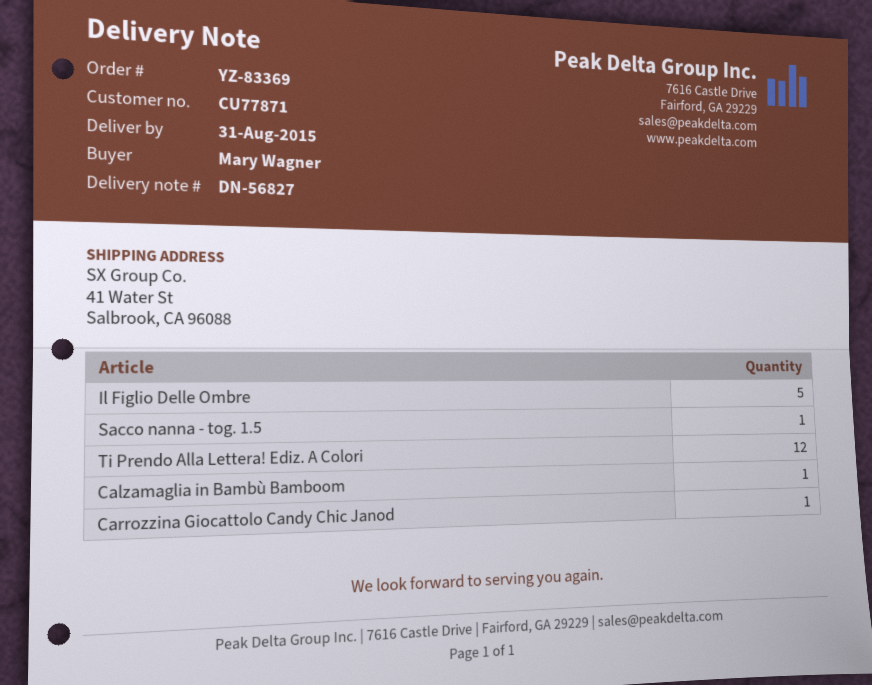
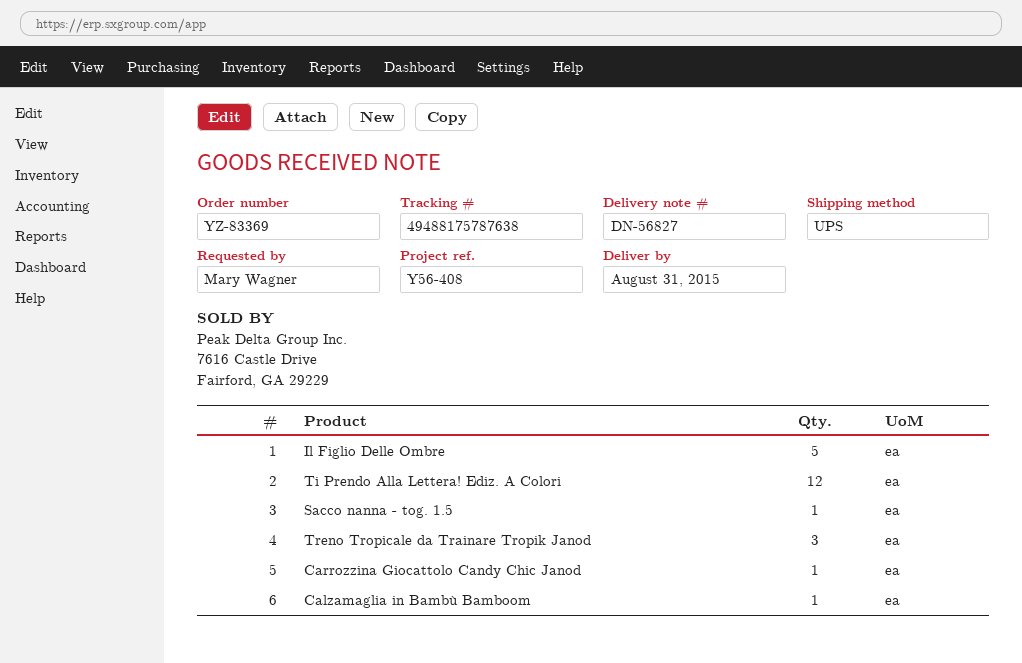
Treno Tropicale da Trainare Tropik Janod: none -> 3

